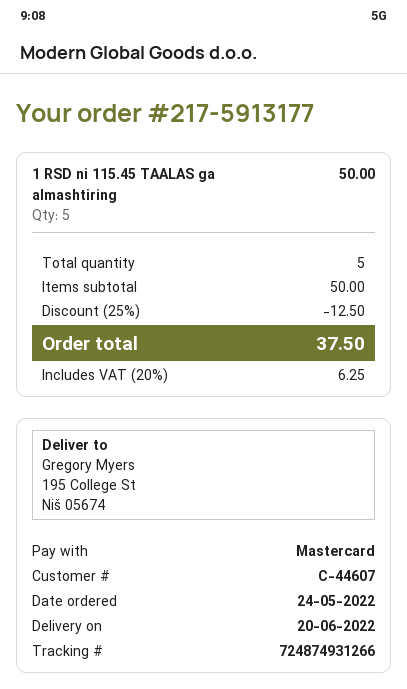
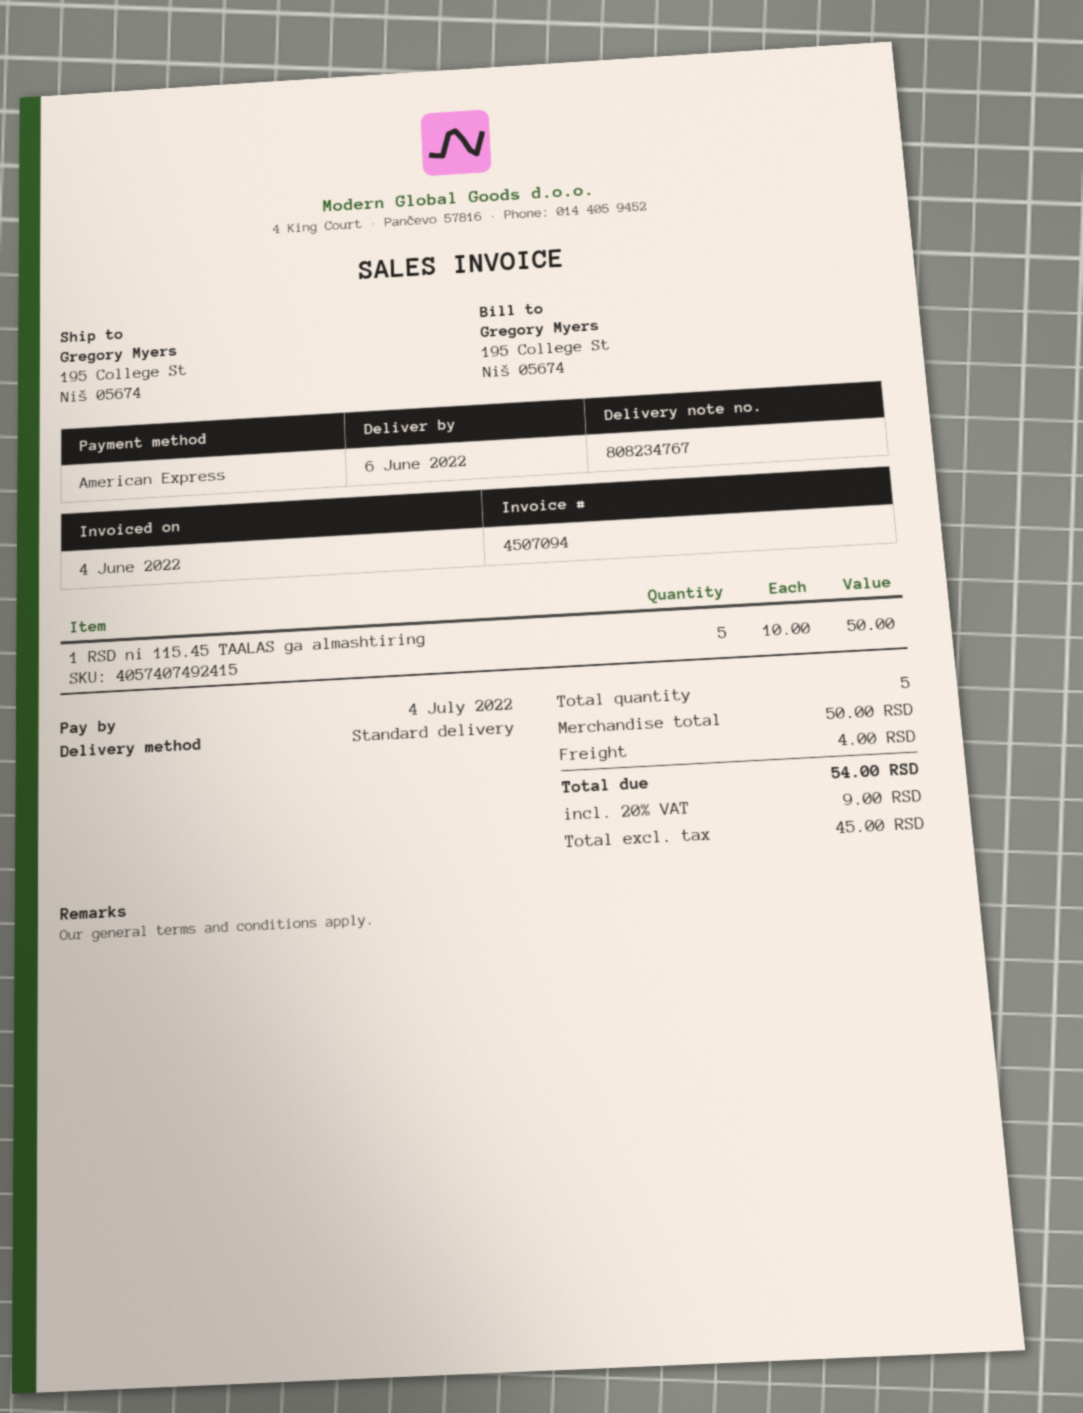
delivery date: 2022-06-20 -> 2022-06-06
payment method: Mastercard -> American Express
discount: 25% = 12.50 -> none
shipping: none -> 4.00
tax: 20% = 6.25 -> 20% = 9.00
total: 37.50 -> 54.00

